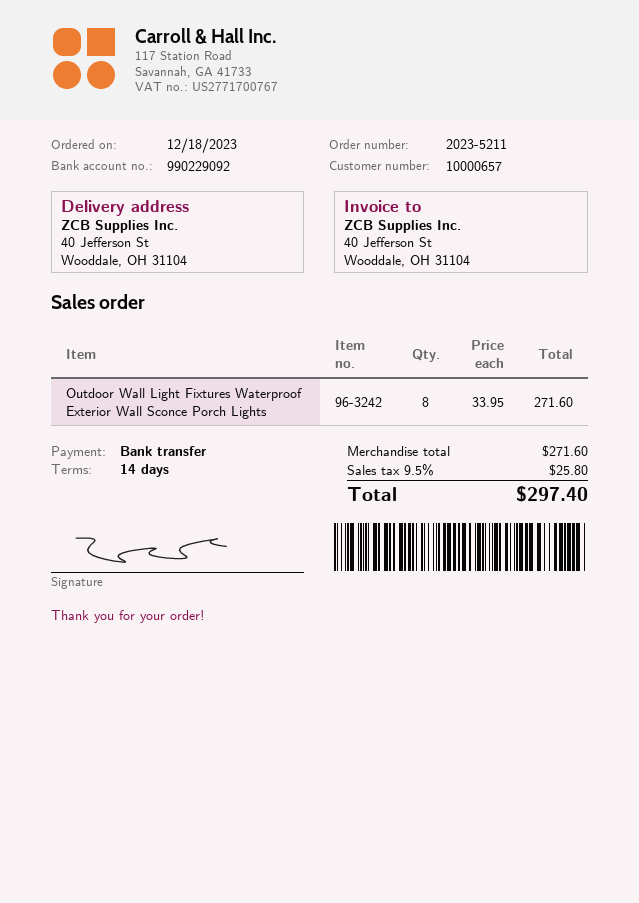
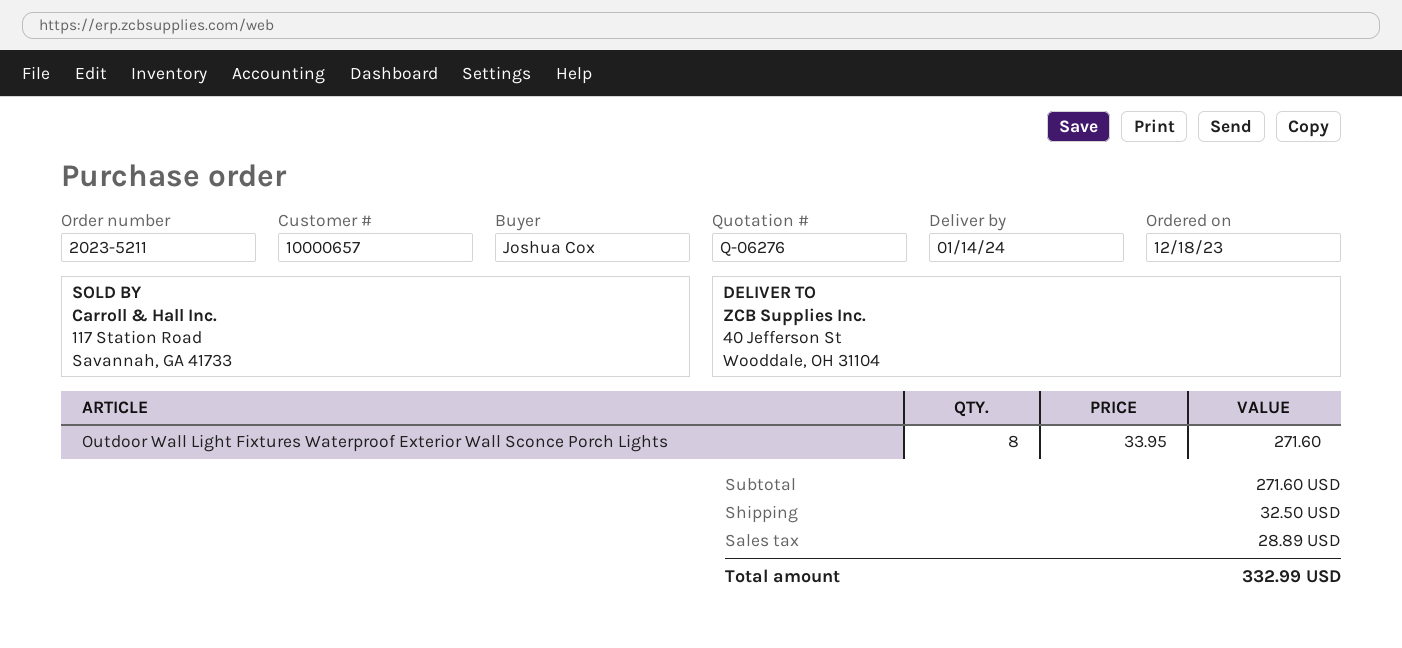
shipping: none -> 32.50
tax: 25.80 -> 28.89
total: 297.40 -> 332.99

